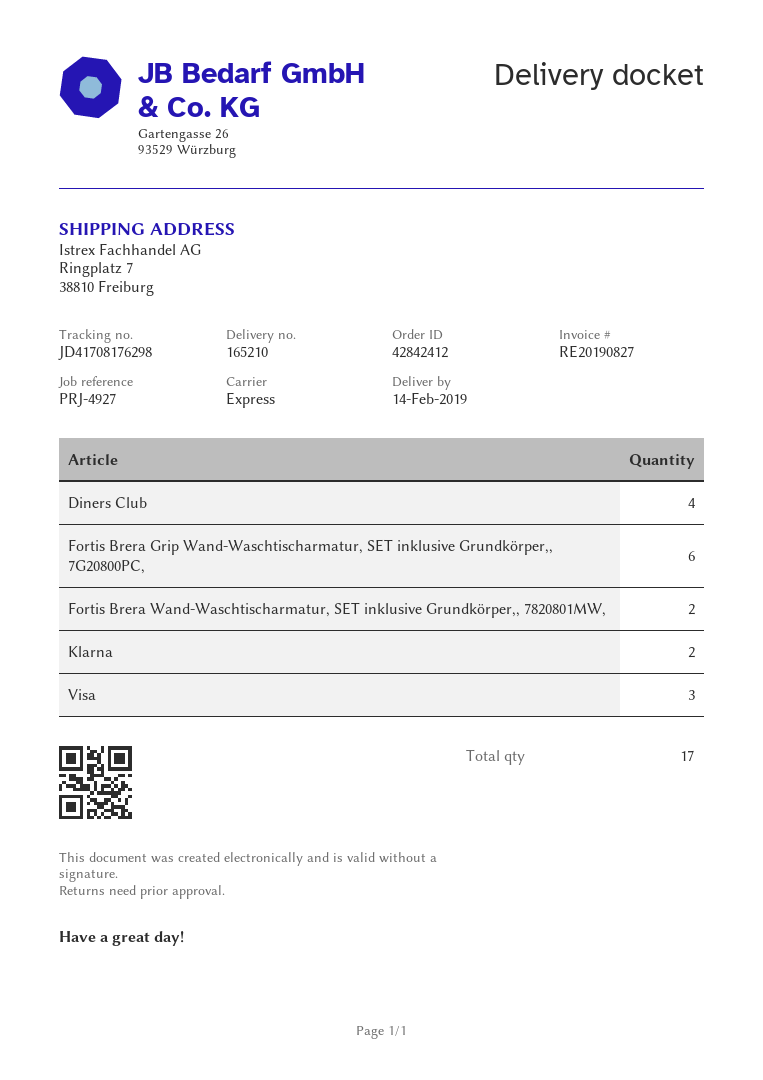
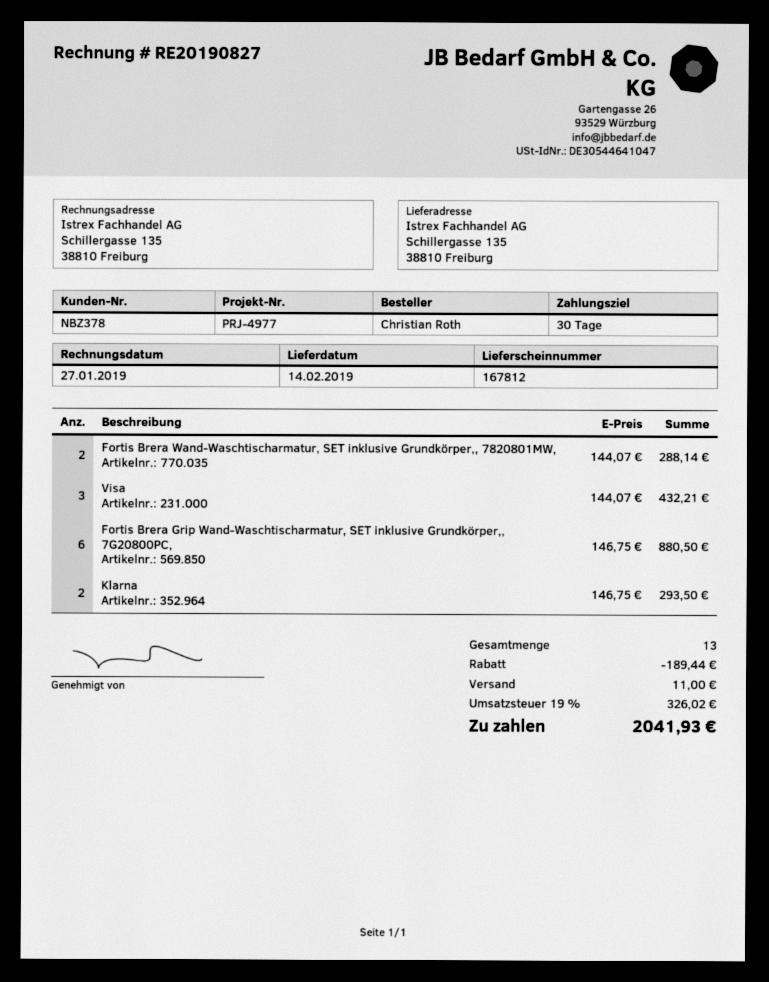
delivery note number: 165210 -> 167812
reference: PRJ-4927 -> PRJ-4977
ship to: Ringplatz 7, 38810 Freiburg -> Schillergasse 135, 38810 Freiburg
Diners Club: 4 -> none
total quantity: 17 -> 13

